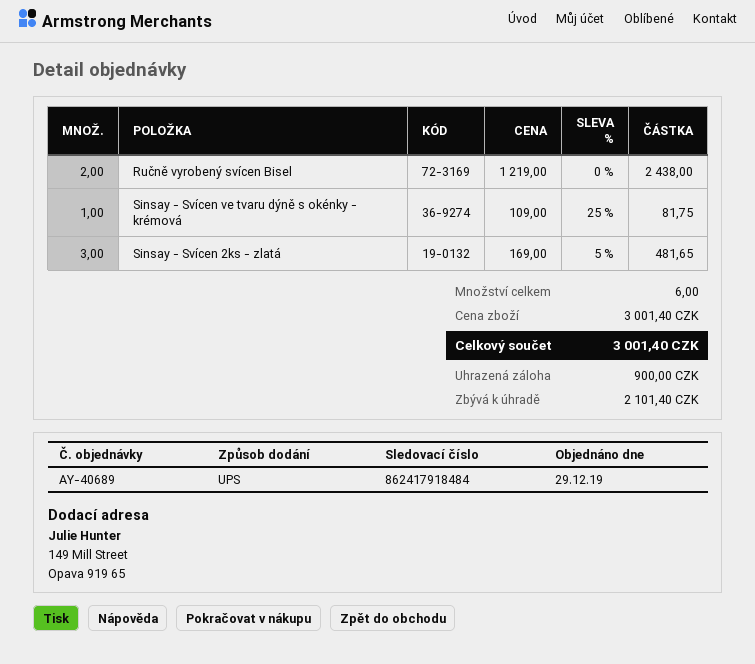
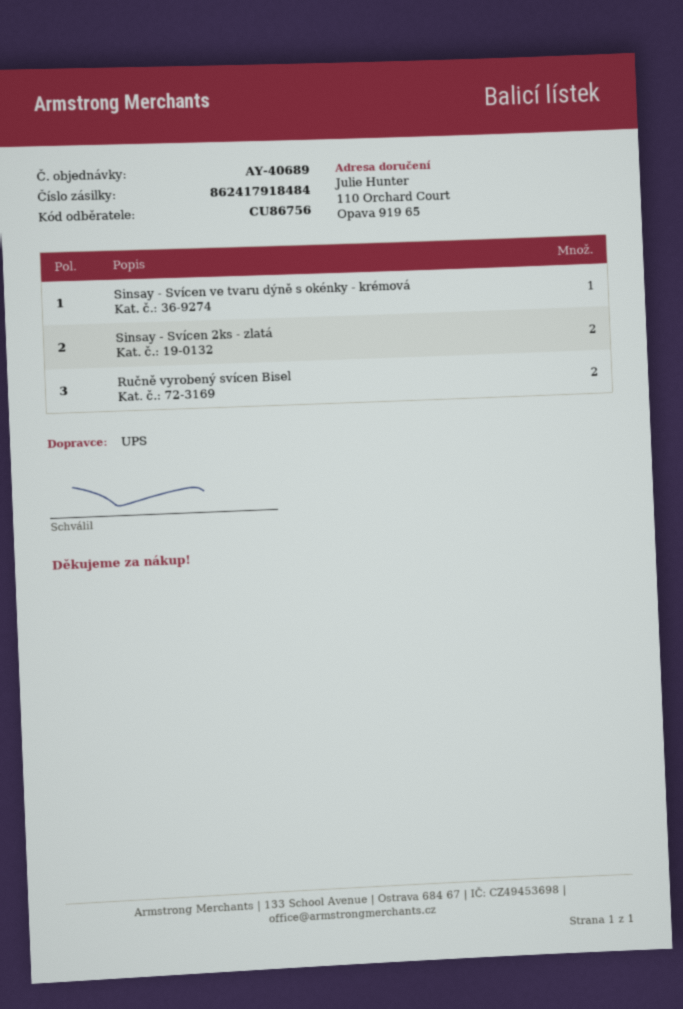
ship to: 149 Mill Street, Opava 919 65 -> 110 Orchard Court, Opava 919 65
Sinsay - Svícen 2ks - zlatá: 3 -> 2

